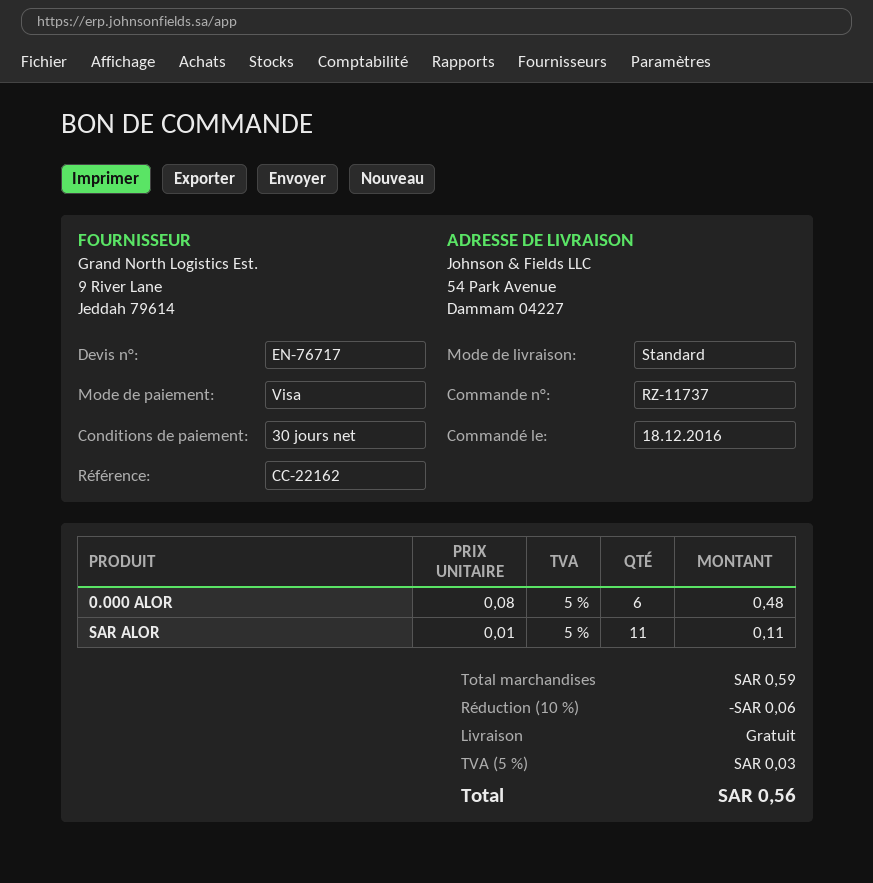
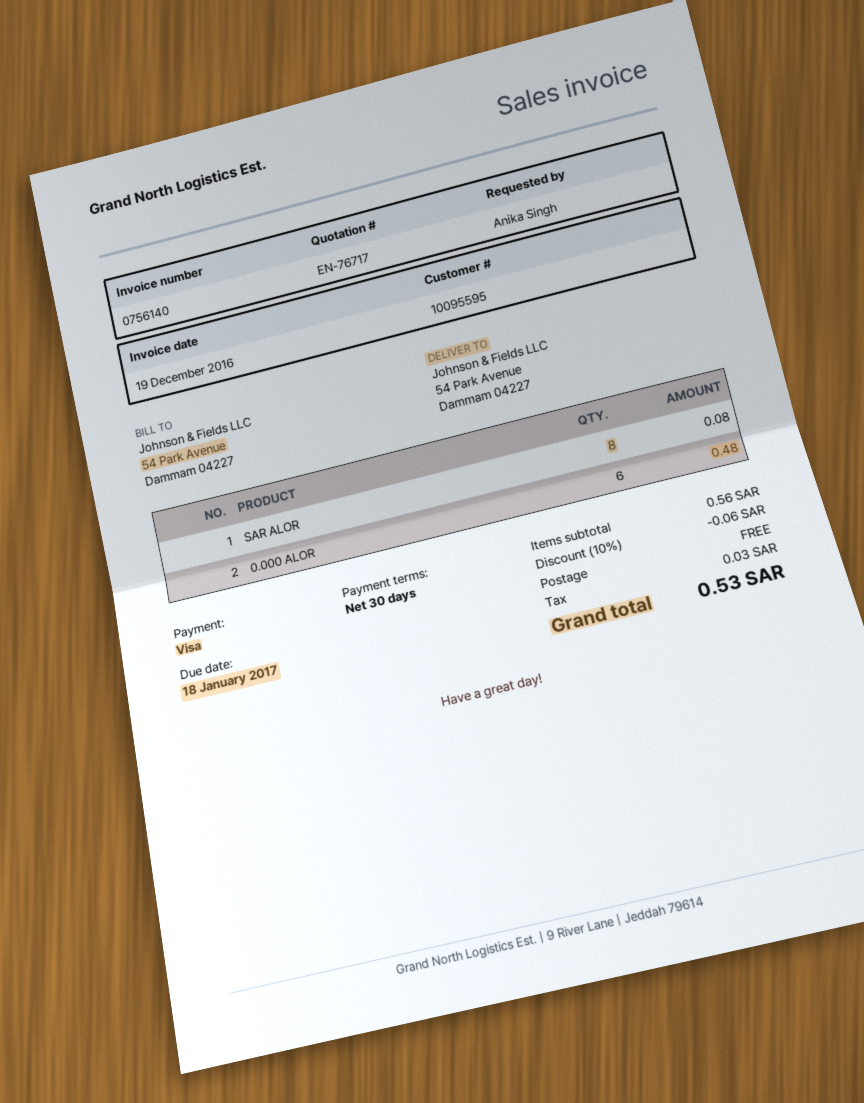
SAR ALOR: 11 for 0.11 -> 8 for 0.08
subtotal: 0.59 -> 0.56
total: 0.56 -> 0.53

